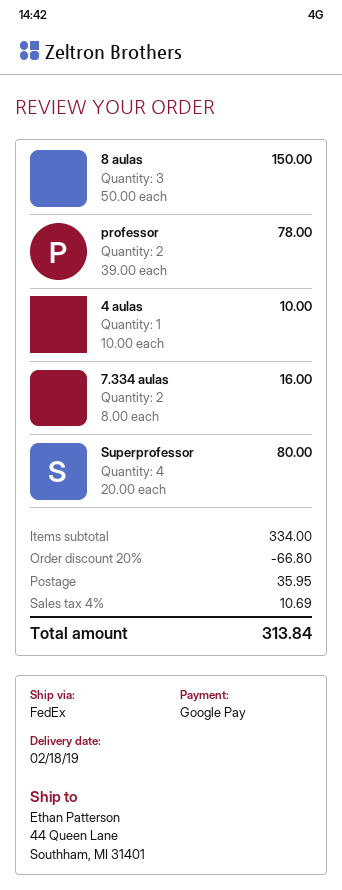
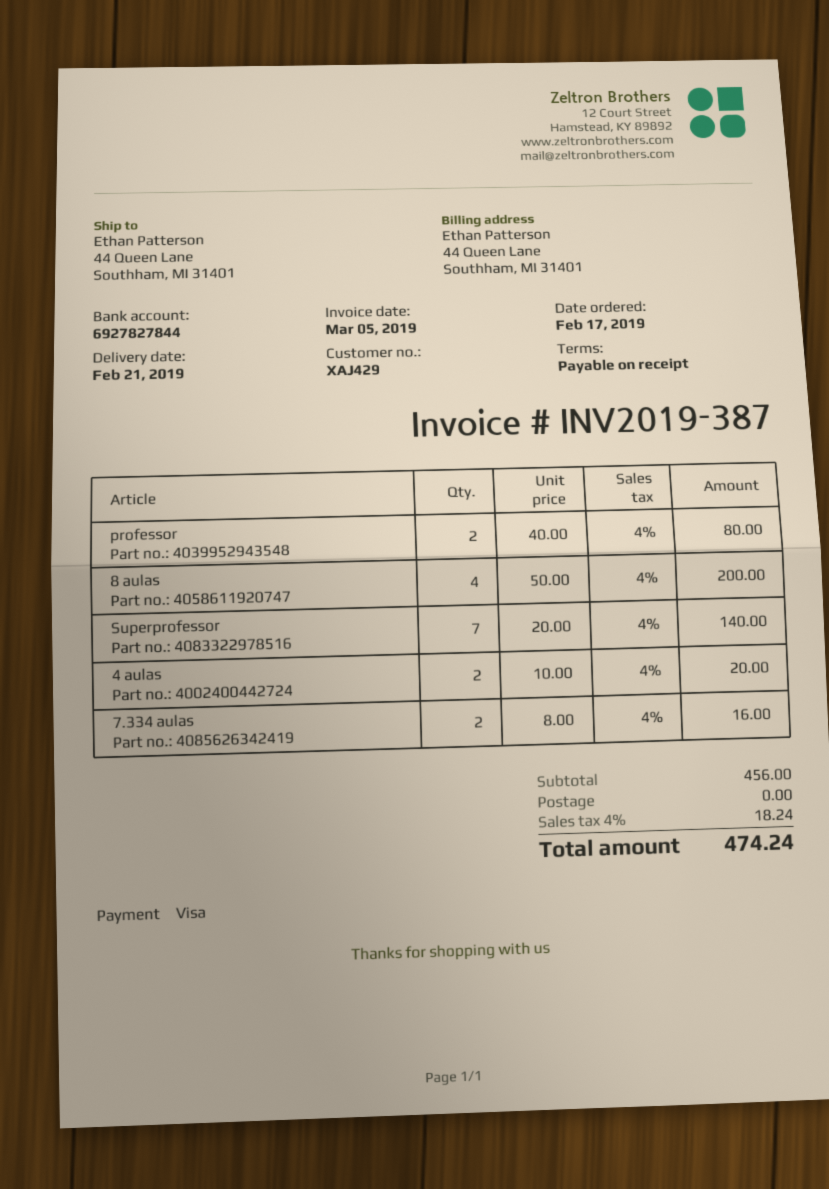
delivery date: 2019-02-18 -> 2019-02-21
payment method: Google Pay -> Visa
8 aulas: 3 x 50.00 = 150.00 -> 4 x 50.00 = 200.00
professor: 2 x 39.00 = 78.00 -> 2 x 40.00 = 80.00
4 aulas: 1 x 10.00 = 10.00 -> 2 x 10.00 = 20.00
Superprofessor: 4 x 20.00 = 80.00 -> 7 x 20.00 = 140.00
subtotal: 334.00 -> 456.00
discount: 20% = 66.80 -> none
shipping: 35.95 -> 0.00
tax: 4% = 10.69 -> 4% = 18.24
total: 313.84 -> 474.24

